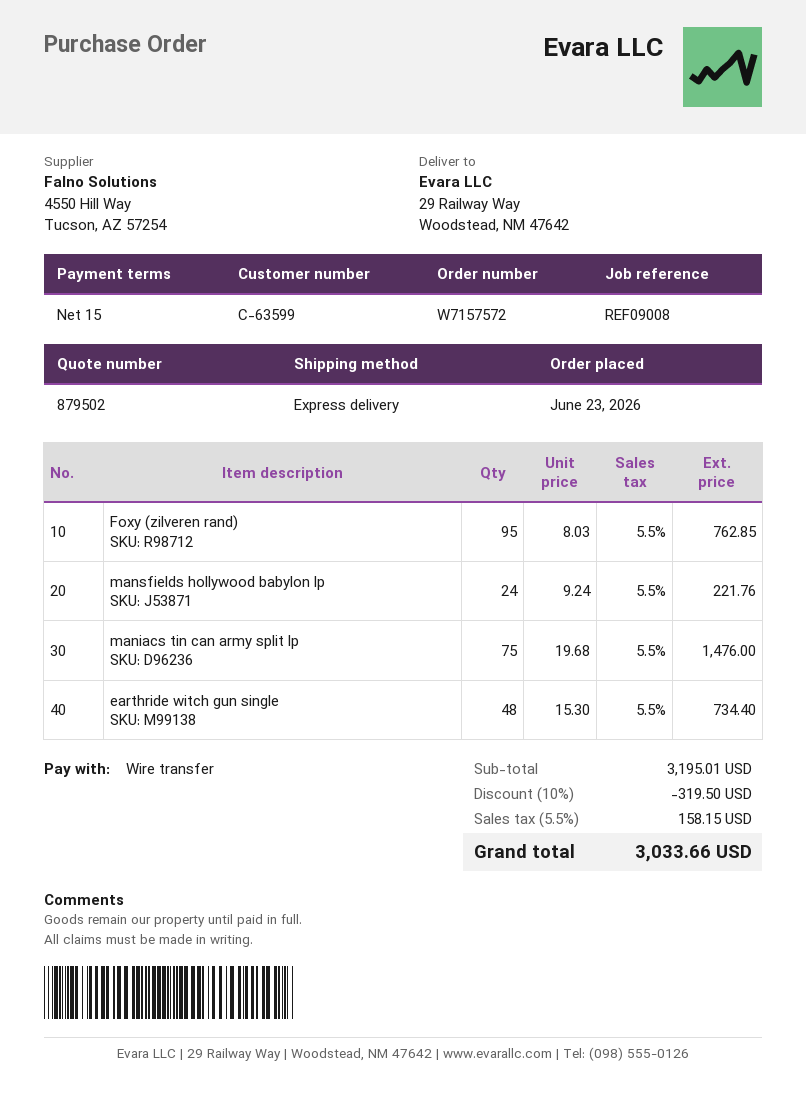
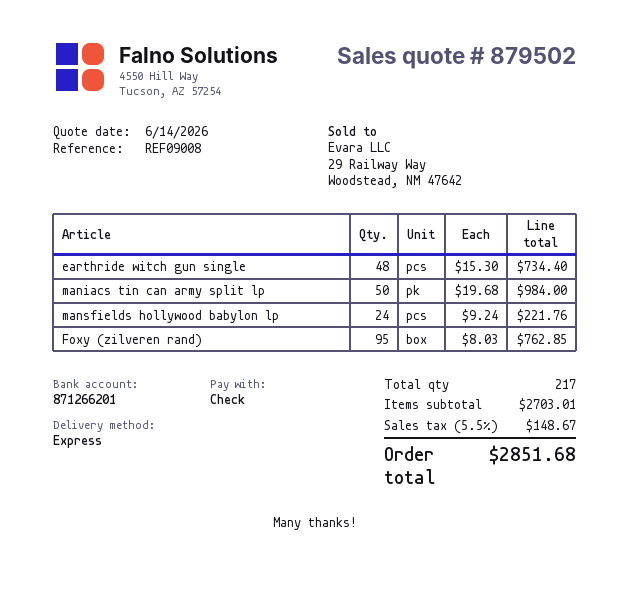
payment method: bank transfer -> cheque
maniacs tin can army split lp: 75 x 19.68 = 1476.00 -> 50 x 19.68 = 984.00
subtotal: 3195.01 -> 2703.01
discount: 10% = 319.50 -> none
tax: 5.5% = 158.15 -> 5.5% = 148.67
total: 3033.66 -> 2851.68

